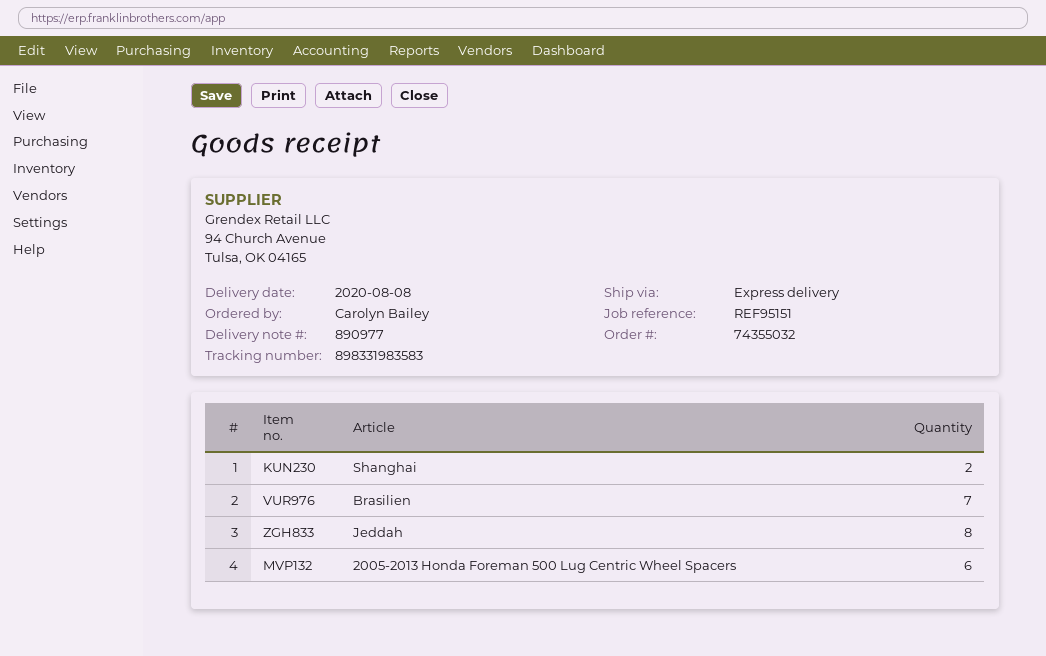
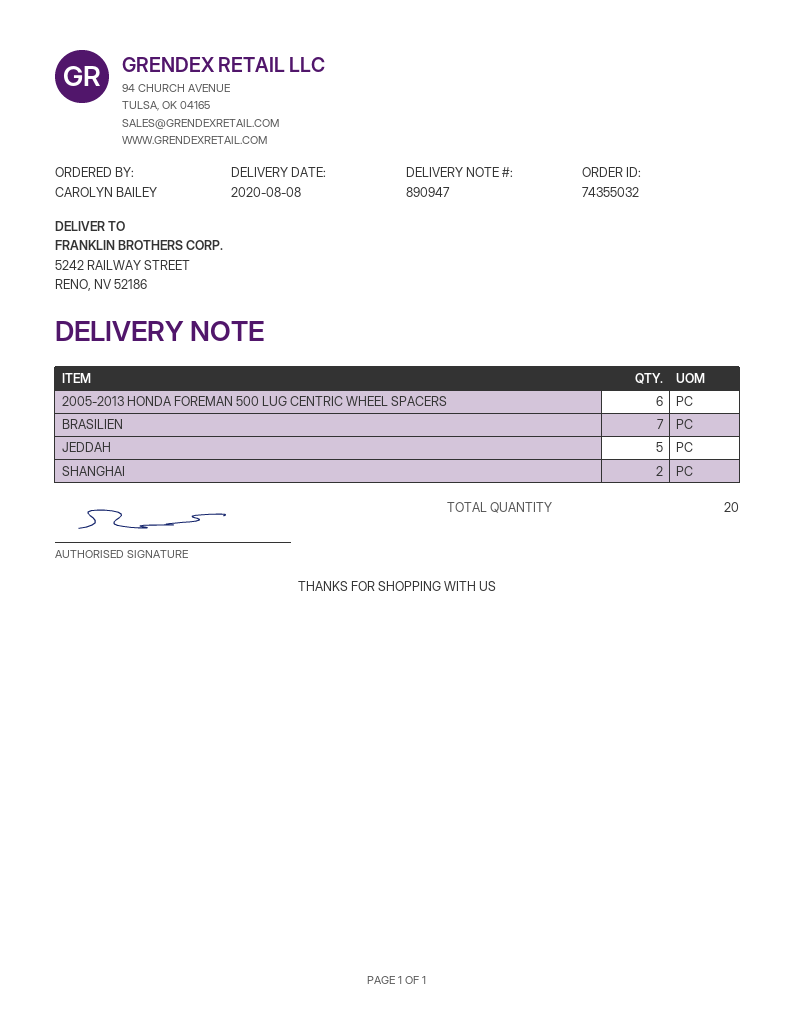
delivery note number: 890977 -> 890947
Jeddah: 8 -> 5

